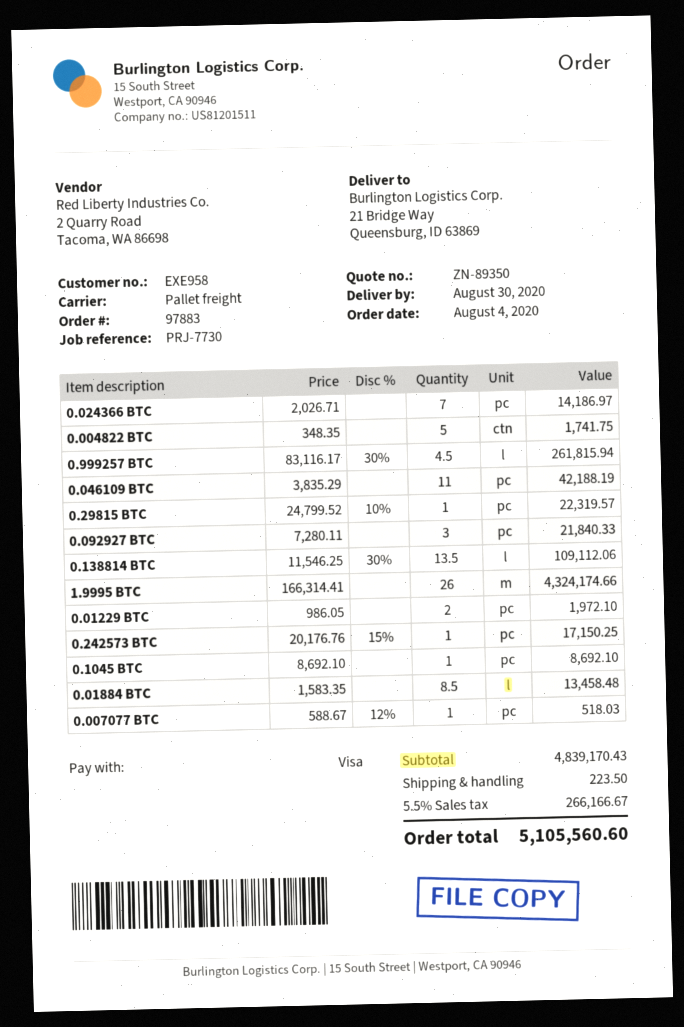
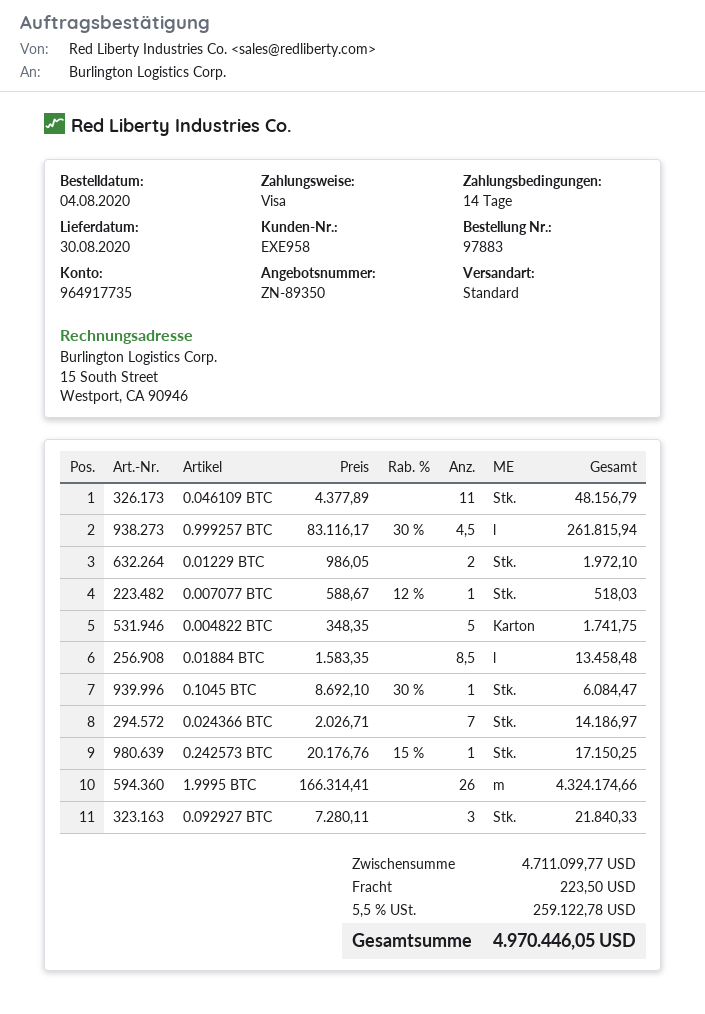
shipping method: pallet freight -> standard
0.046109 BTC: 11 x 3835.29 = 42188.19 -> 11 x 4377.89 = 48156.79
0.29815 BTC: 1 x 24799.52 - 10% = 22319.57 -> none
0.138814 BTC: 13.5 x 11546.25 - 30% = 109112.06 -> none
0.1045 BTC: 1 x 8692.10 = 8692.10 -> 1 x 8692.10 - 30% = 6084.47
subtotal: 4839170.43 -> 4711099.77
tax: 5.5% = 266166.67 -> 5.5% = 259122.78
total: 5105560.60 -> 4970446.05

